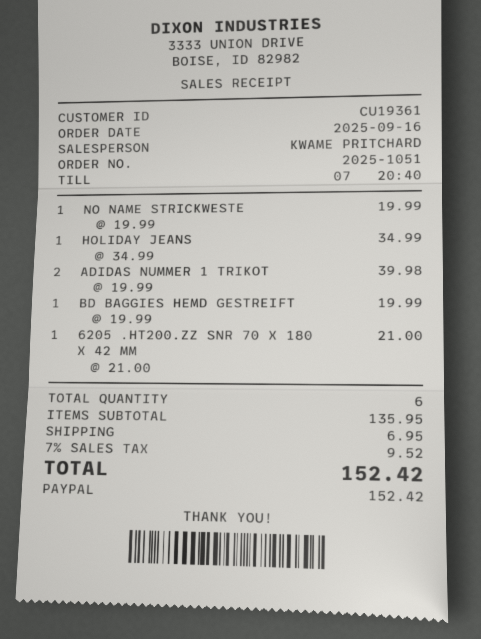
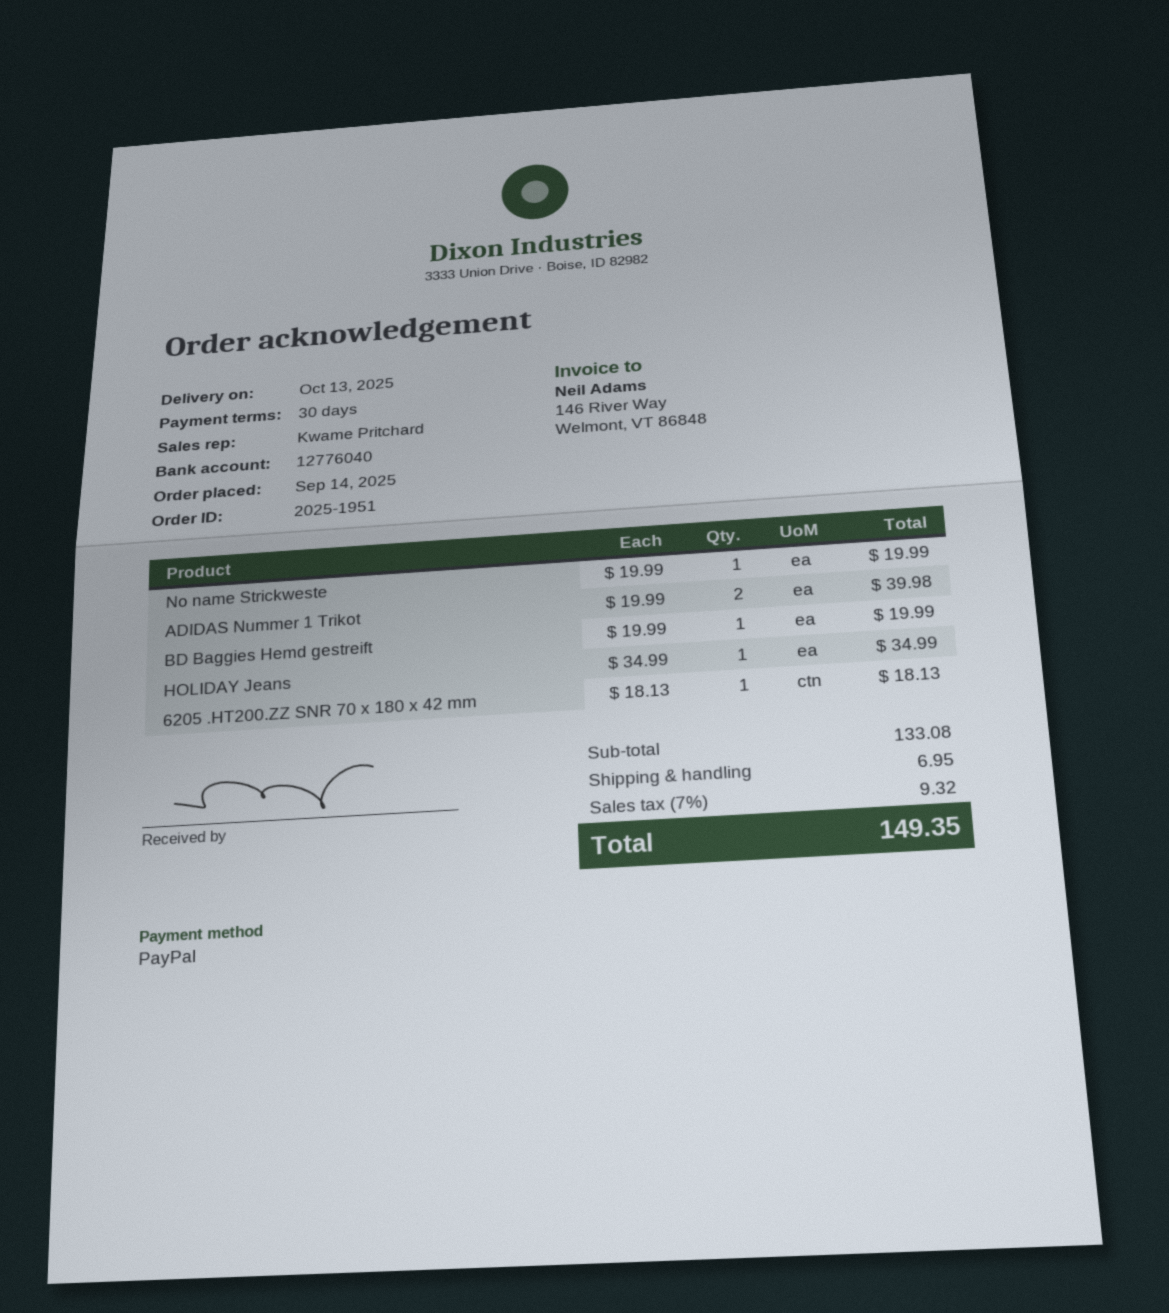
order number: 2025-1051 -> 2025-1951
order date: 2025-09-16 -> 2025-09-14
6205 .HT200.ZZ SNR 70 X 180 X 42 MM: 1 x 21.00 = 21.00 -> 1 x 18.13 = 18.13
subtotal: 135.95 -> 133.08
tax: 7% = 9.52 -> 7% = 9.32
total: 152.42 -> 149.35

